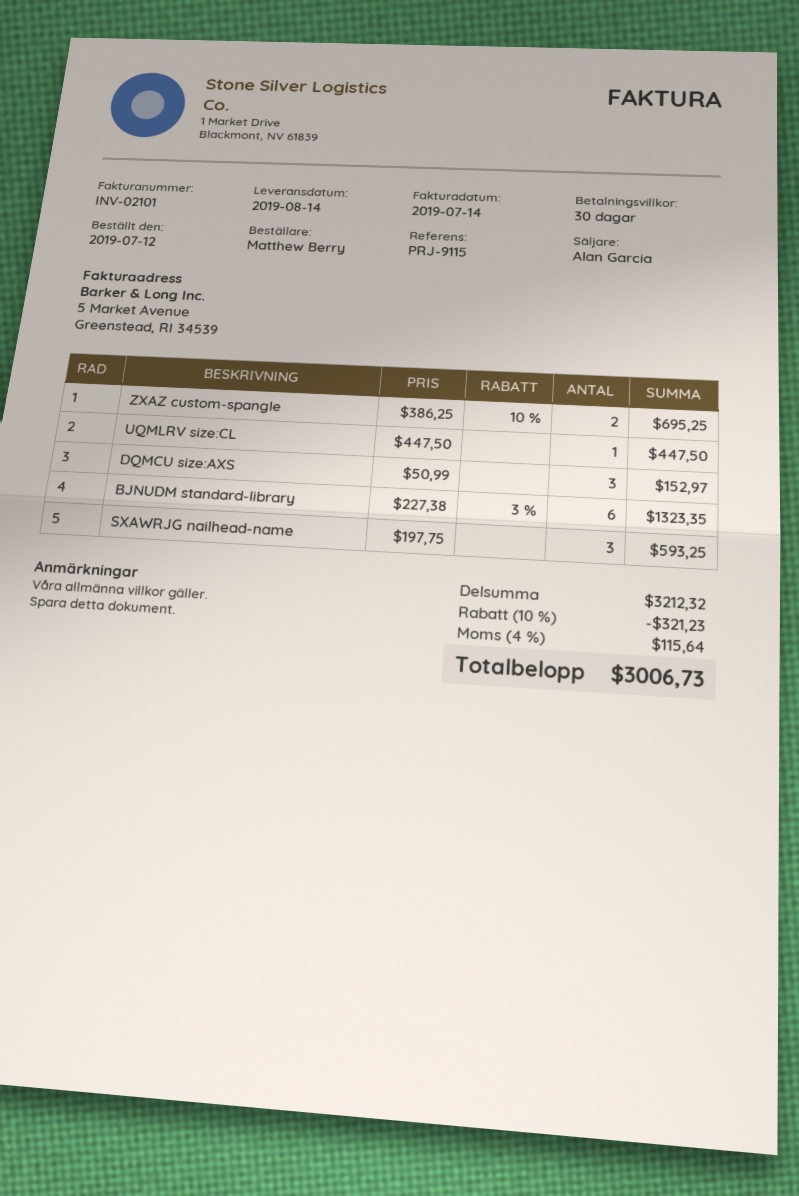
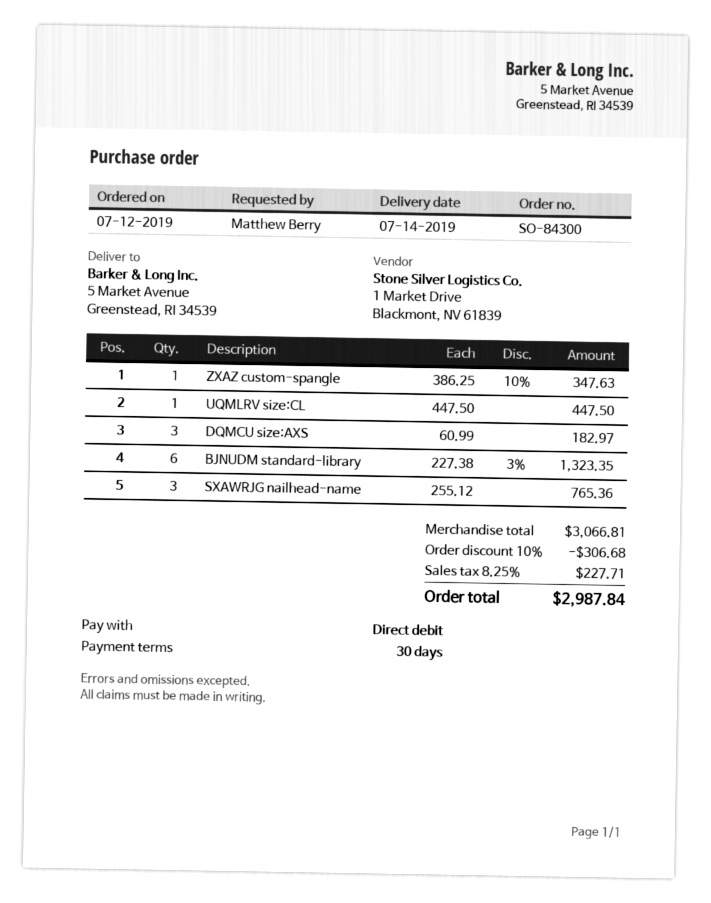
delivery date: 2019-08-14 -> 2019-07-14
ZXAZ custom-spangle: 2 x 386.25 - 10% = 695.25 -> 1 x 386.25 - 10% = 347.63
DQMCU size:AXS: 3 x 50.99 = 152.97 -> 3 x 60.99 = 182.97
SXAWRJG nailhead-name: 3 x 197.75 = 593.25 -> 3 x 255.12 = 765.36
subtotal: 3212.32 -> 3066.81
discount: 10% = 321.23 -> 10% = 306.68
tax: 4% = 115.64 -> 8.25% = 227.71
total: 3006.73 -> 2987.84

